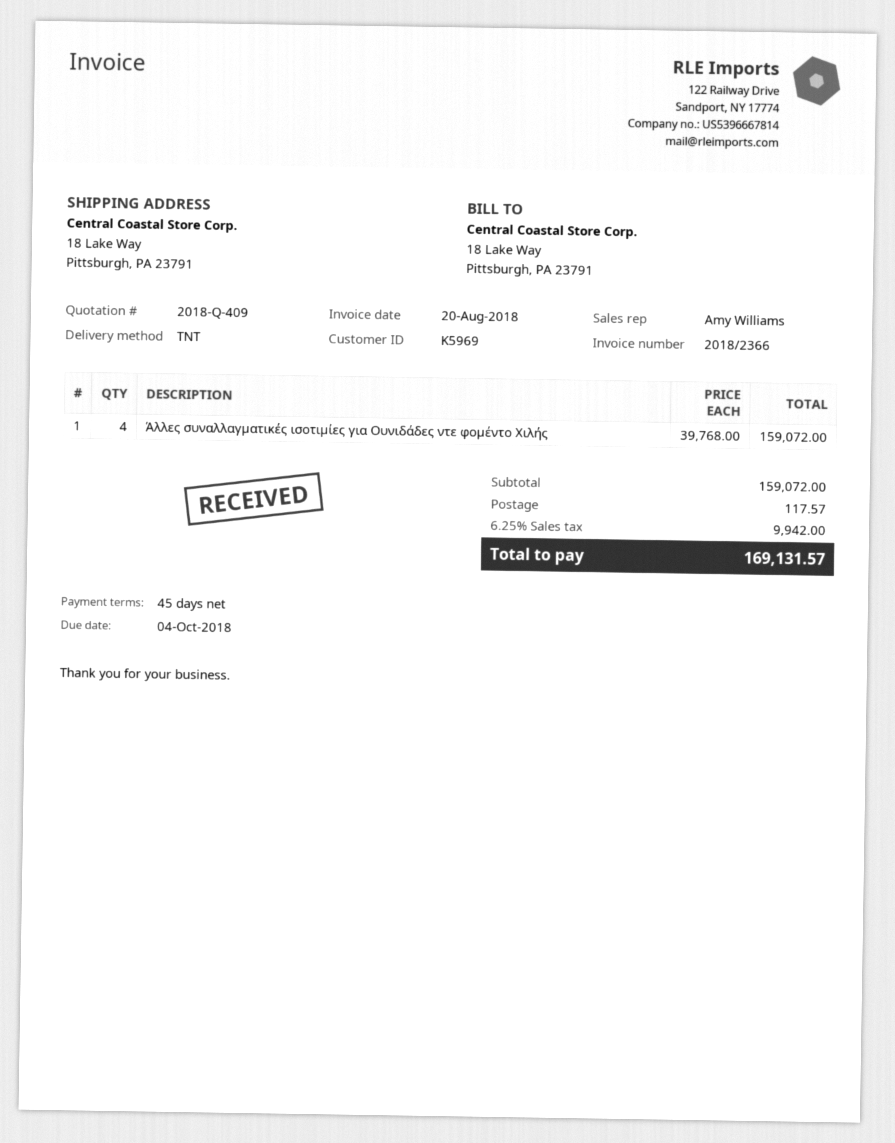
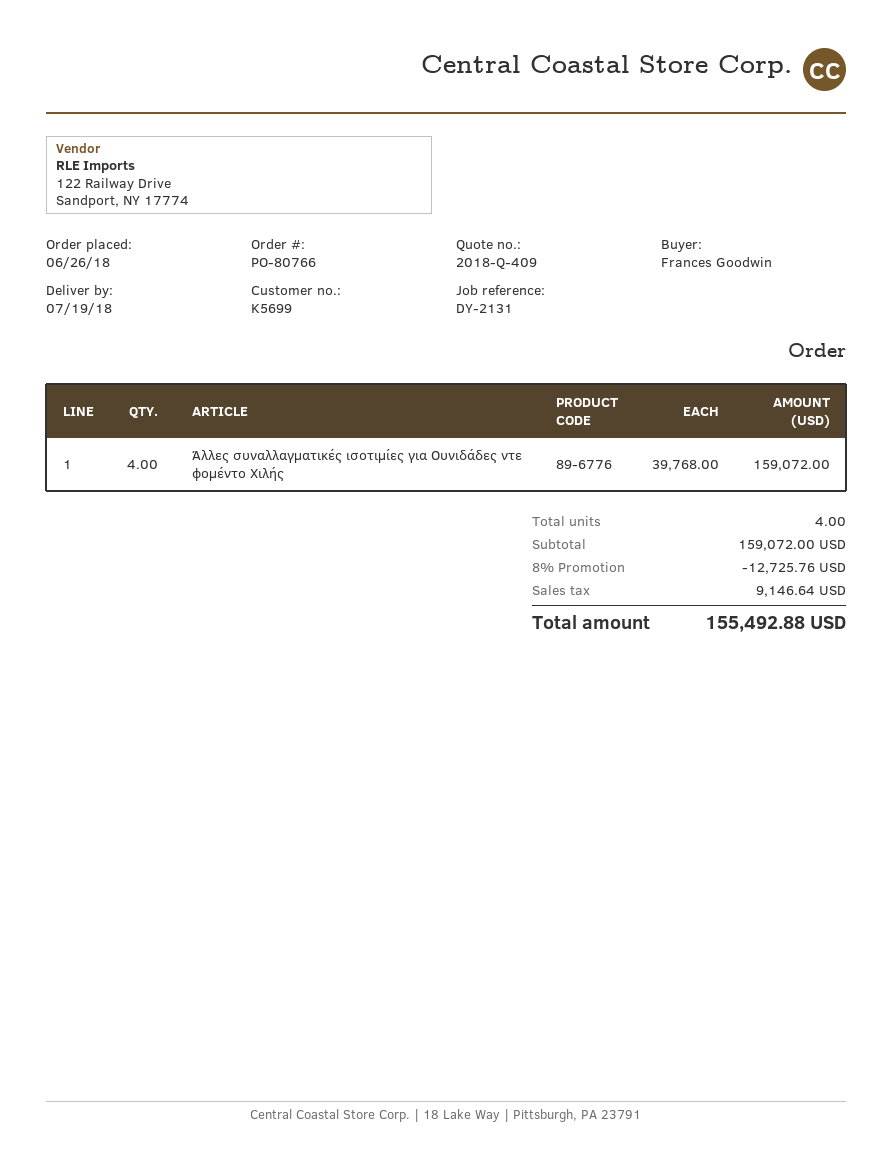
customer number: K5969 -> K5699
discount: none -> 8% = 12725.76
shipping: 117.57 -> none
tax: 9942.00 -> 9146.64
total: 169131.57 -> 155492.88

